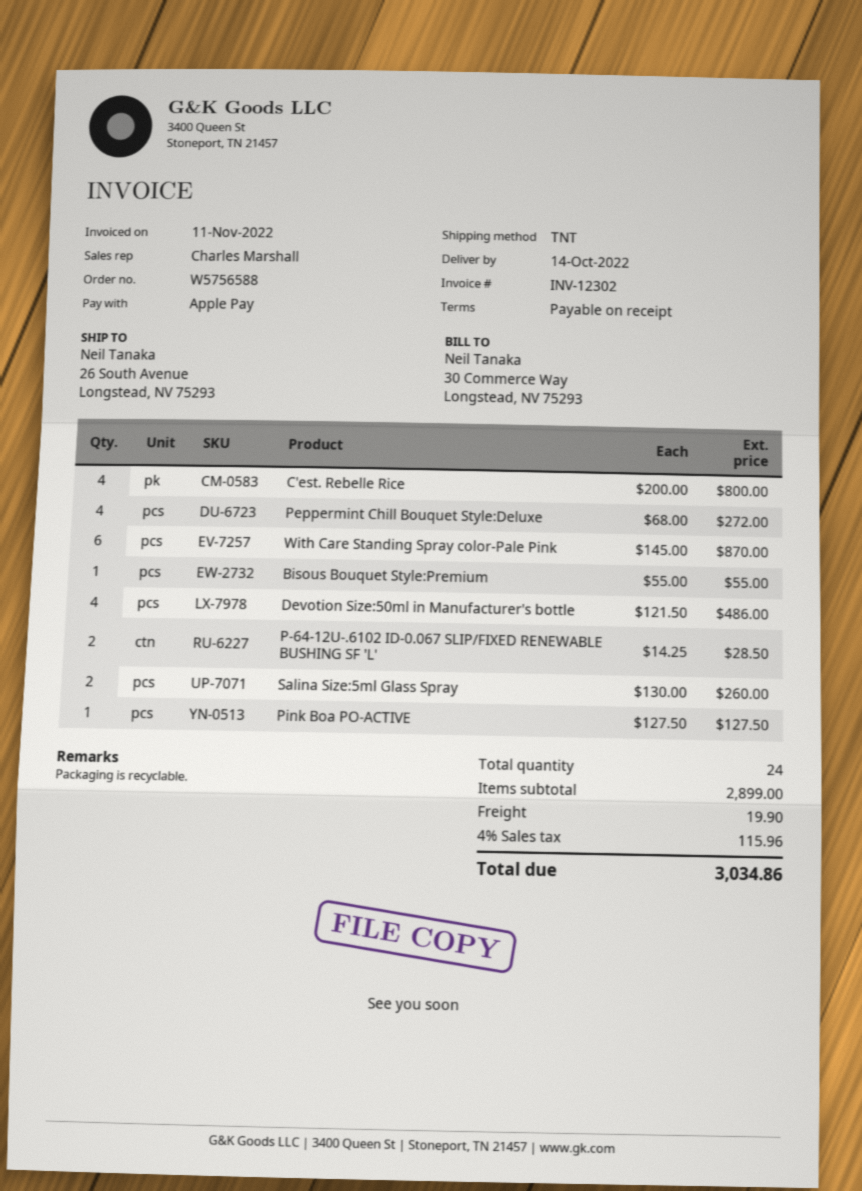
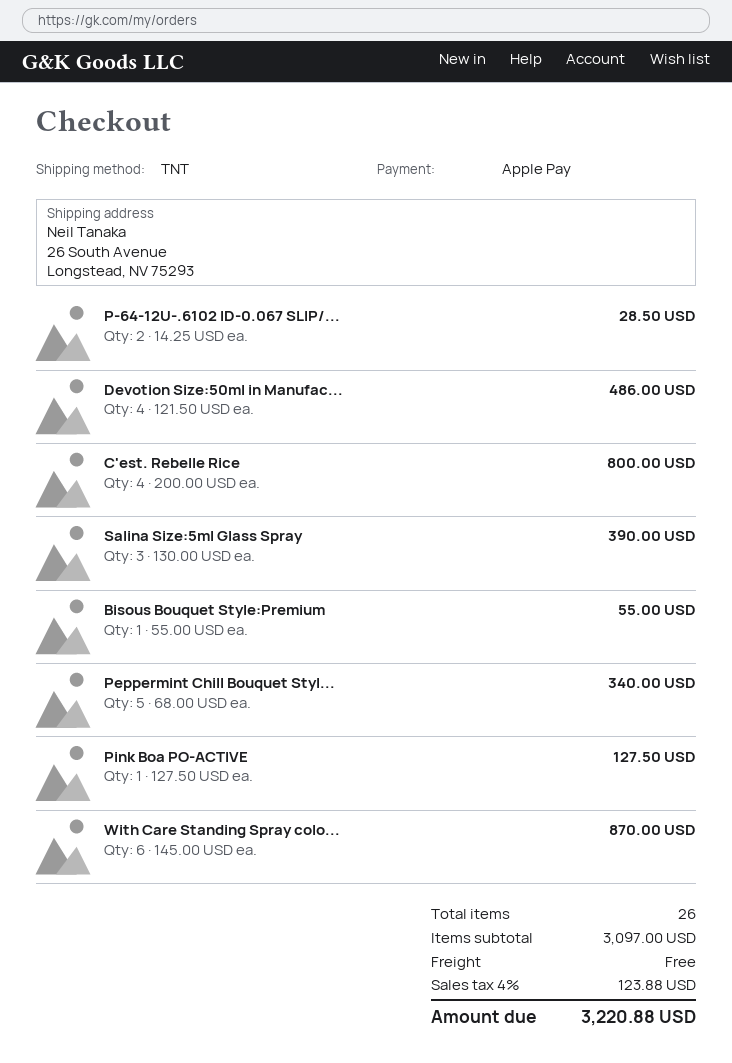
Peppermint Chill Bouquet Style:Deluxe: 4 x 68.00 = 272.00 -> 5 x 68.00 = 340.00
Salina Size:5ml Glass Spray: 2 x 130.00 = 260.00 -> 3 x 130.00 = 390.00
total quantity: 24 -> 26
subtotal: 2899.00 -> 3097.00
shipping: 19.90 -> 0.00
tax: 4% = 115.96 -> 4% = 123.88
total: 3034.86 -> 3220.88

